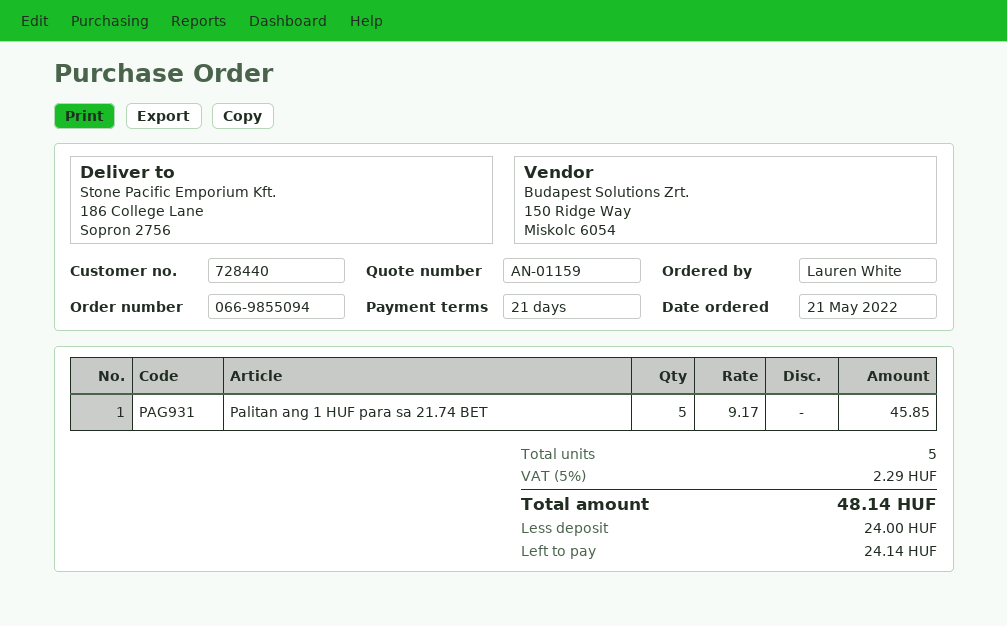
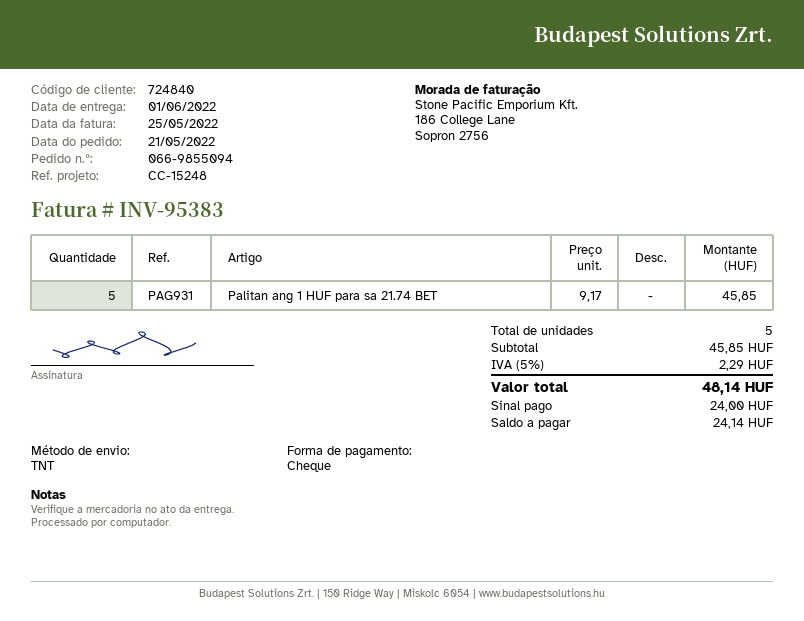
customer number: 728440 -> 724840

